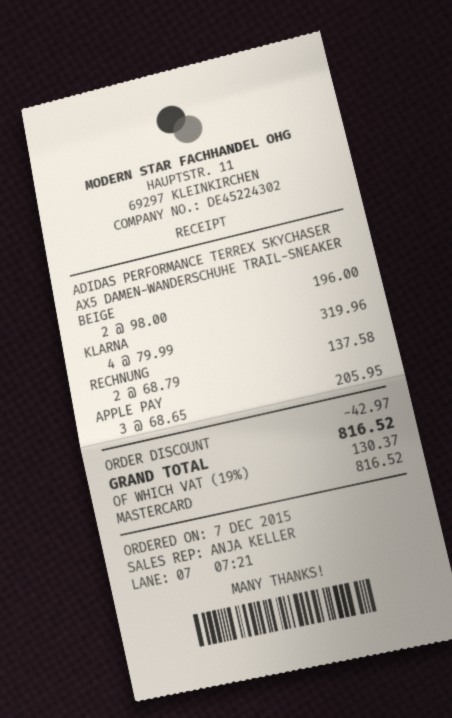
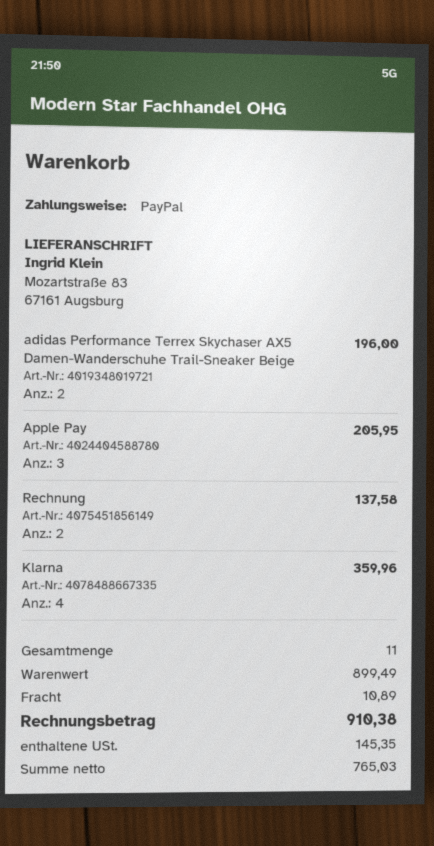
payment method: Mastercard -> PayPal
KLARNA: 4 for 319.96 -> 4 for 359.96
discount: 42.97 -> none
shipping: none -> 10.89
tax: 130.37 -> 145.35
total: 816.52 -> 910.38

